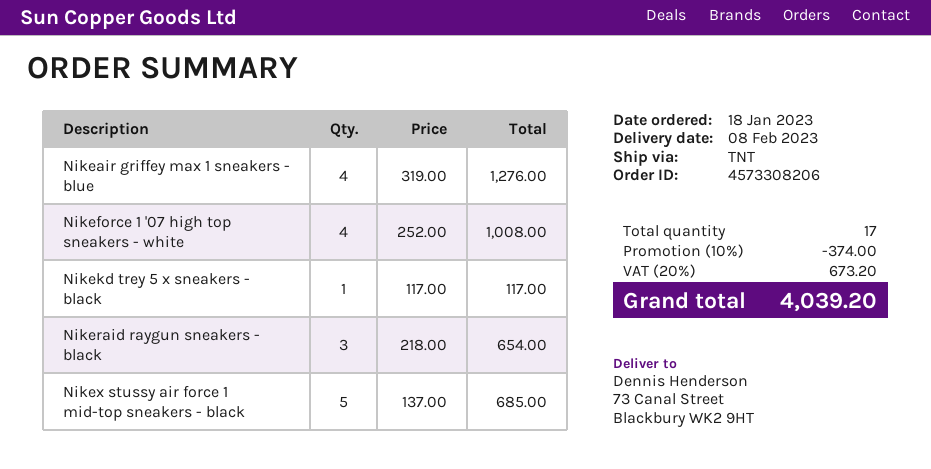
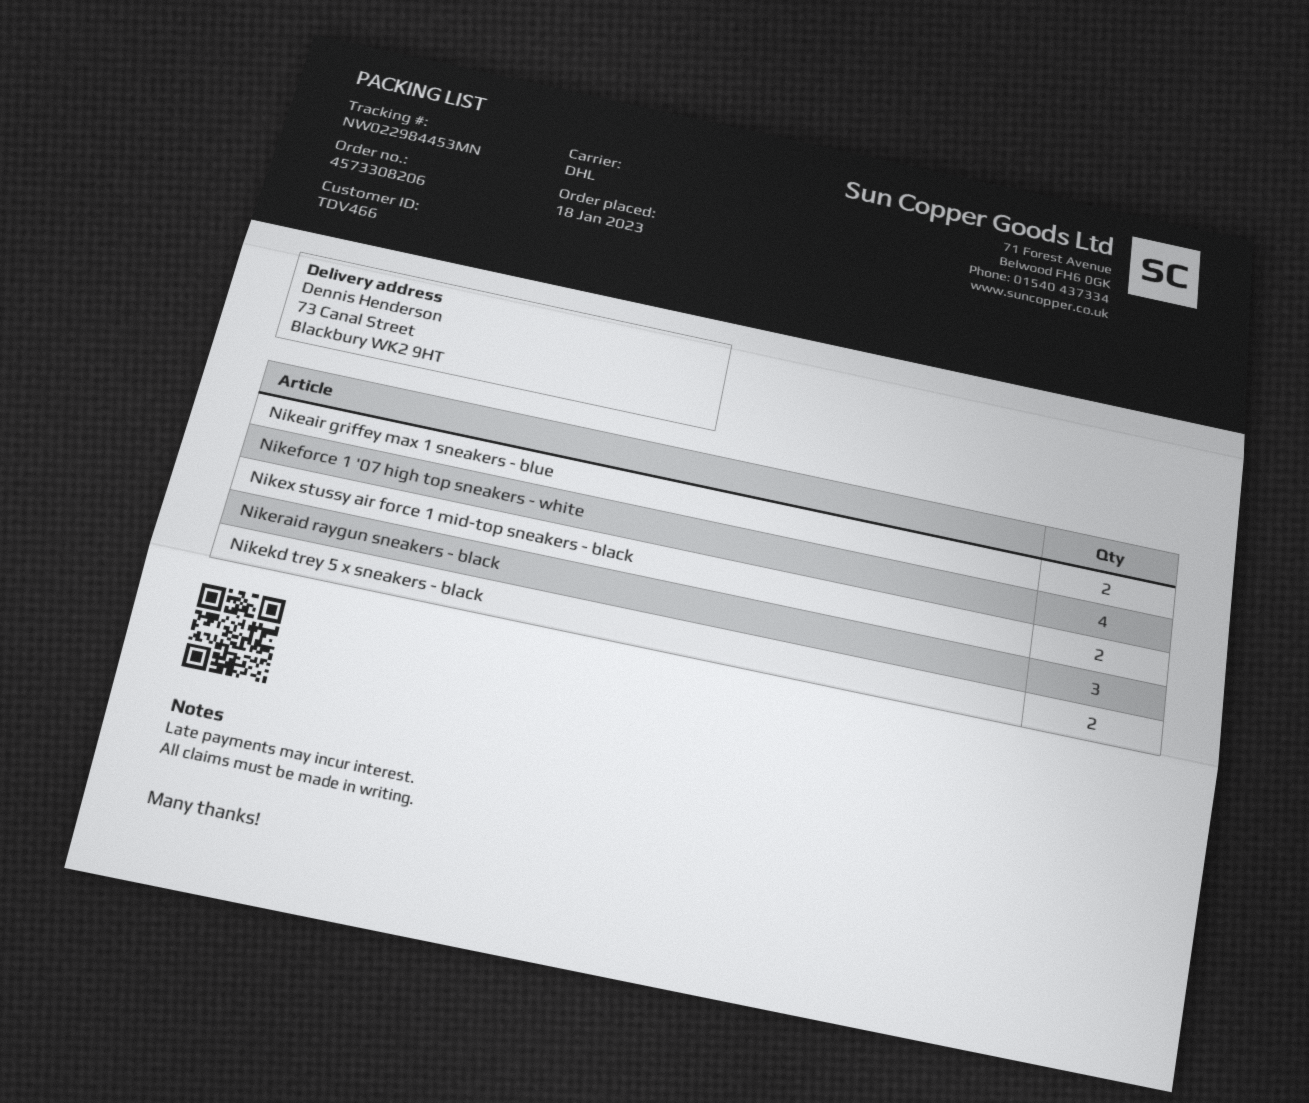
shipping method: TNT -> DHL
Nikeair griffey max 1 sneakers - blue: 4 -> 2
Nikekd trey 5 x sneakers - black: 1 -> 2
Nikex stussy air force 1 mid-top sneakers - black: 5 -> 2

